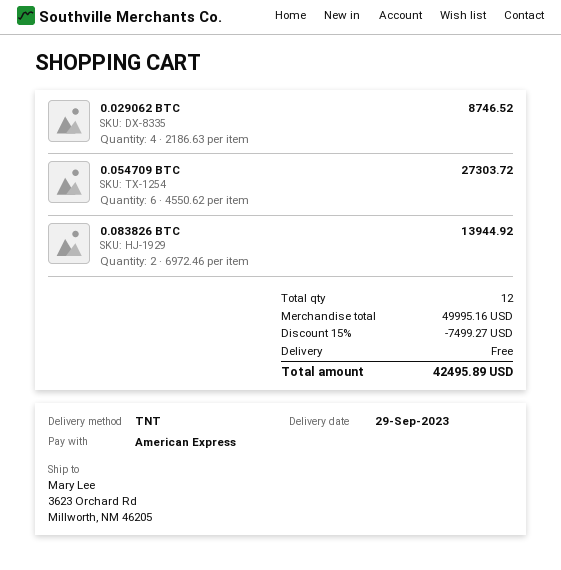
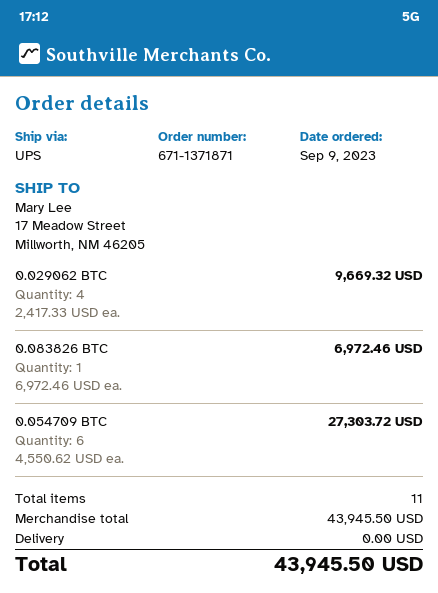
shipping method: TNT -> UPS
ship to: 3623 Orchard Rd, Millworth, NM 46205 -> 17 Meadow Street, Millworth, NM 46205
0.029062 BTC: 4 x 2186.63 = 8746.52 -> 4 x 2417.33 = 9669.32
0.083826 BTC: 2 x 6972.46 = 13944.92 -> 1 x 6972.46 = 6972.46
total quantity: 12 -> 11
subtotal: 49995.16 -> 43945.50
discount: 15% = 7499.27 -> none
total: 42495.89 -> 43945.50

